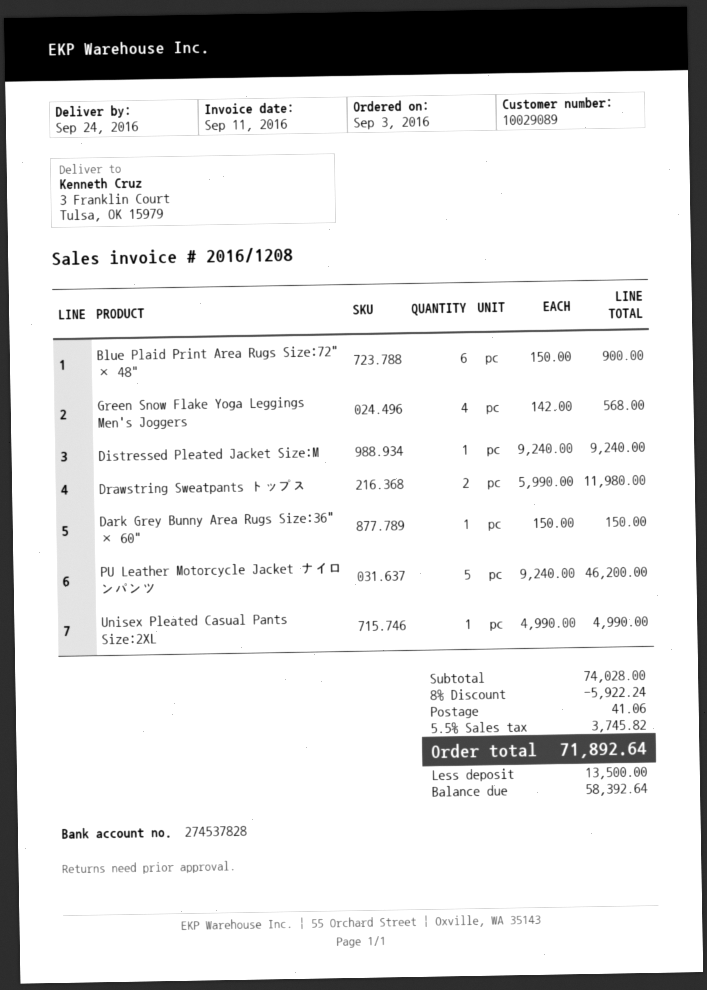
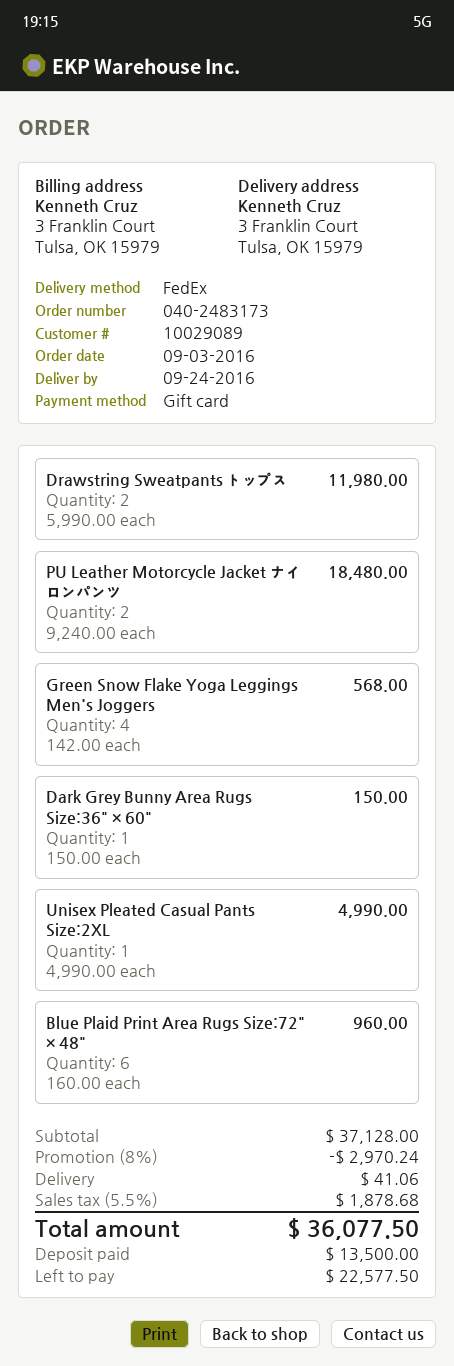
Blue Plaid Print Area Rugs Size:72" × 48": 6 x 150.00 = 900.00 -> 6 x 160.00 = 960.00
Distressed Pleated Jacket Size:M: 1 x 9240.00 = 9240.00 -> none
PU Leather Motorcycle Jacket ナイロンパンツ: 5 x 9240.00 = 46200.00 -> 2 x 9240.00 = 18480.00
subtotal: 74028.00 -> 37128.00
discount: 8% = 5922.24 -> 8% = 2970.24
tax: 5.5% = 3745.82 -> 5.5% = 1878.68
total: 71892.64 -> 36077.50
balance: 58392.64 -> 22577.50

